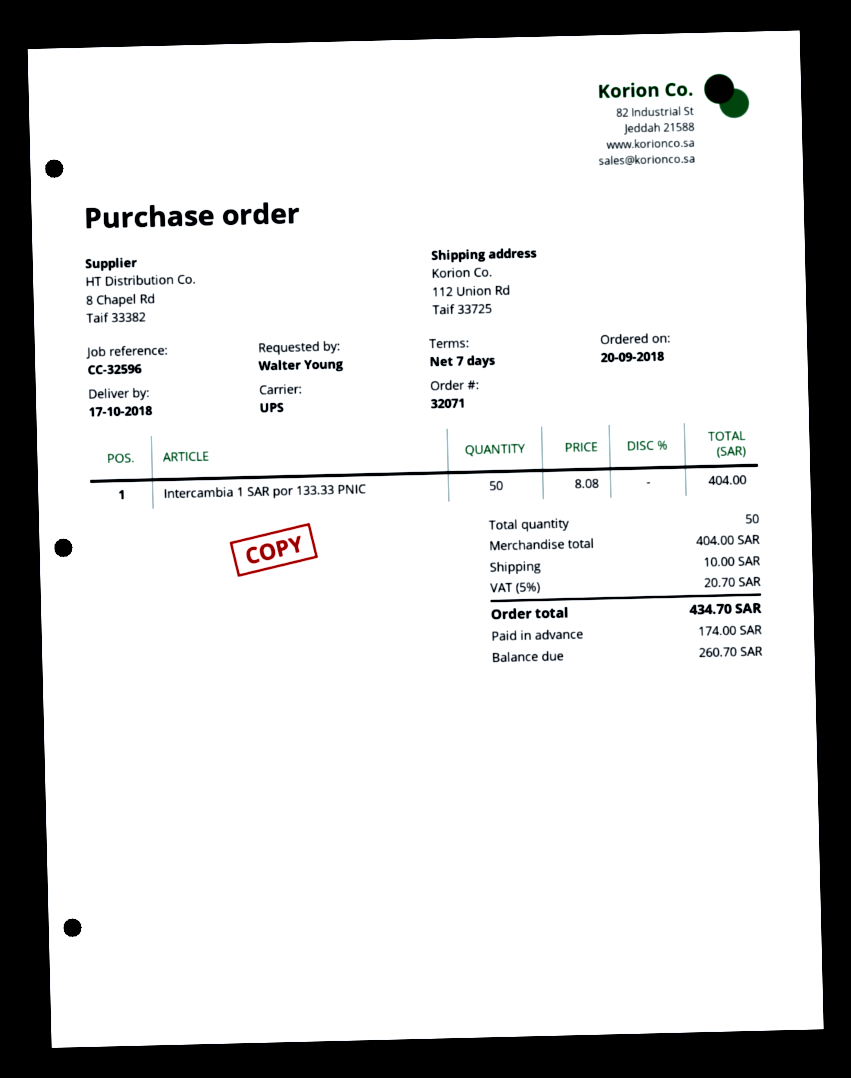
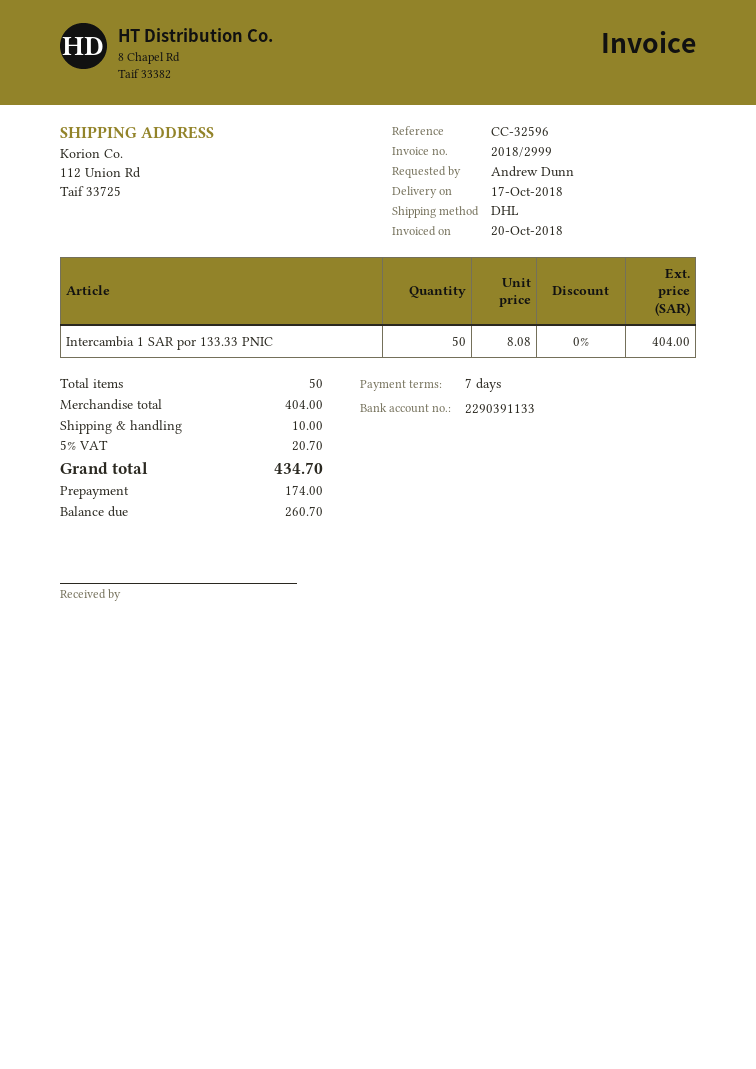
ordered by: Walter Young -> Andrew Dunn
shipping method: UPS -> DHL

